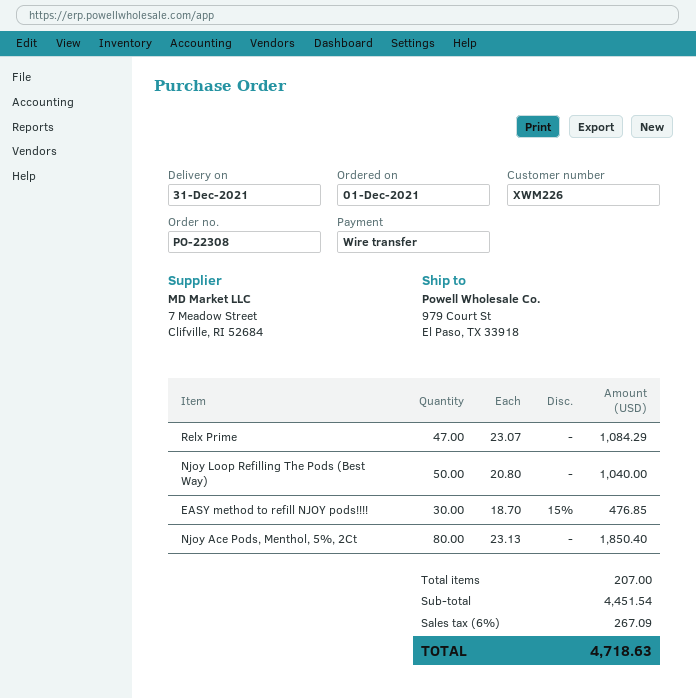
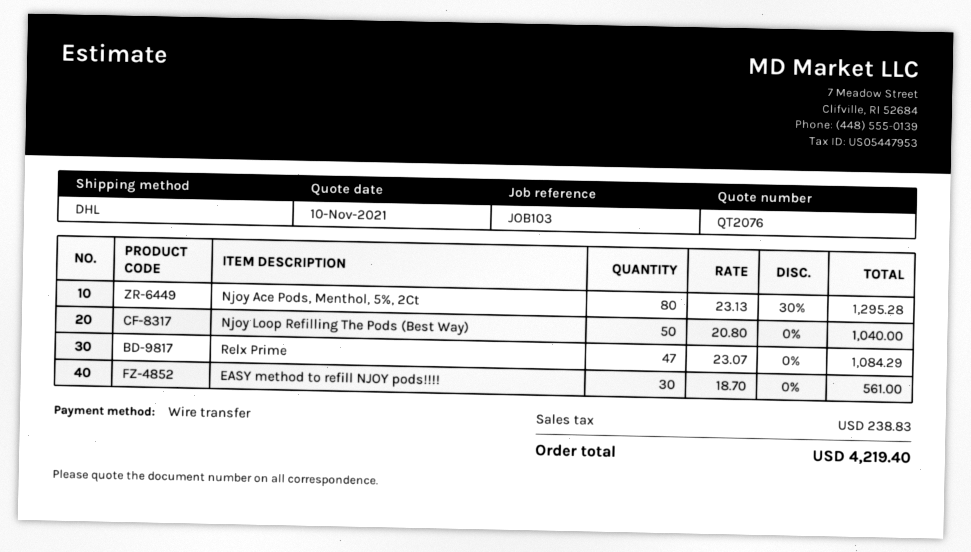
EASY method to refill NJOY pods!!!!: 30 x 18.70 - 15% = 476.85 -> 30 x 18.70 = 561.00
Njoy Ace Pods, Menthol, 5%, 2Ct: 80 x 23.13 = 1850.40 -> 80 x 23.13 - 30% = 1295.28
tax: 267.09 -> 238.83
total: 4718.63 -> 4219.40

